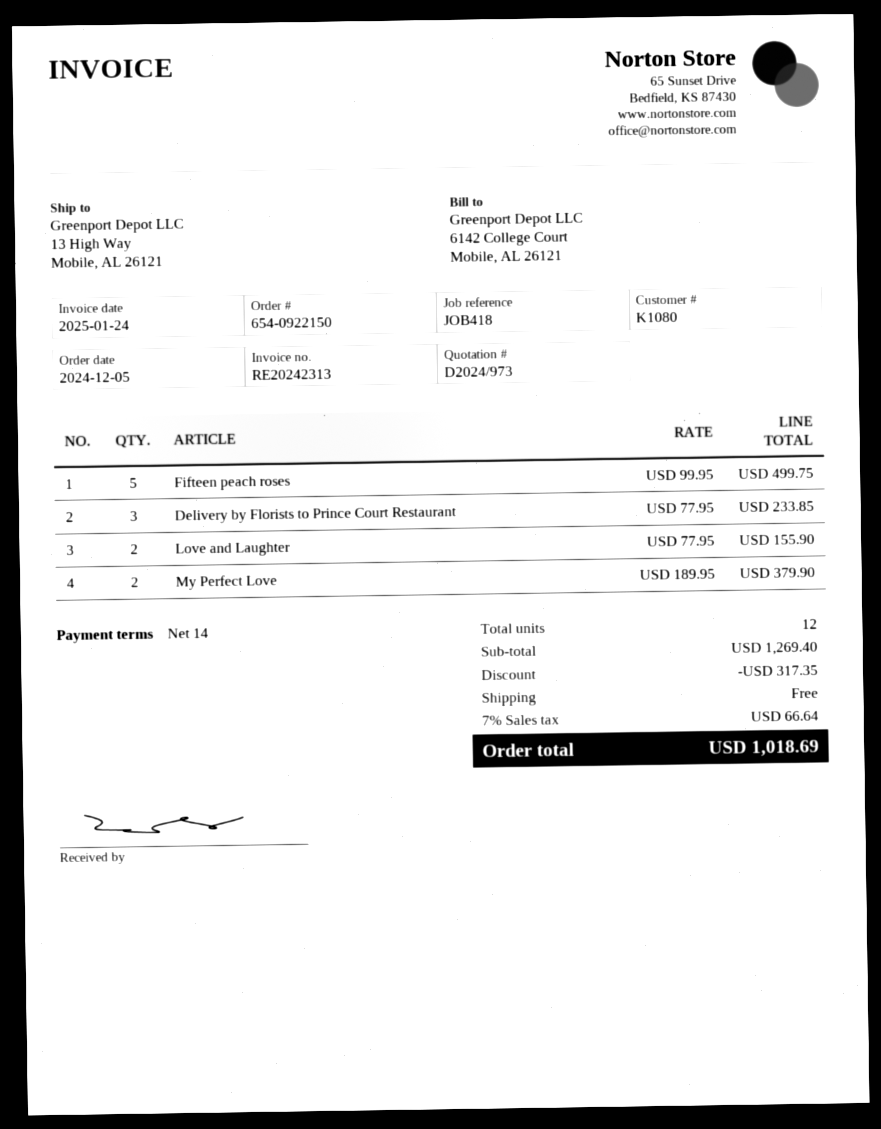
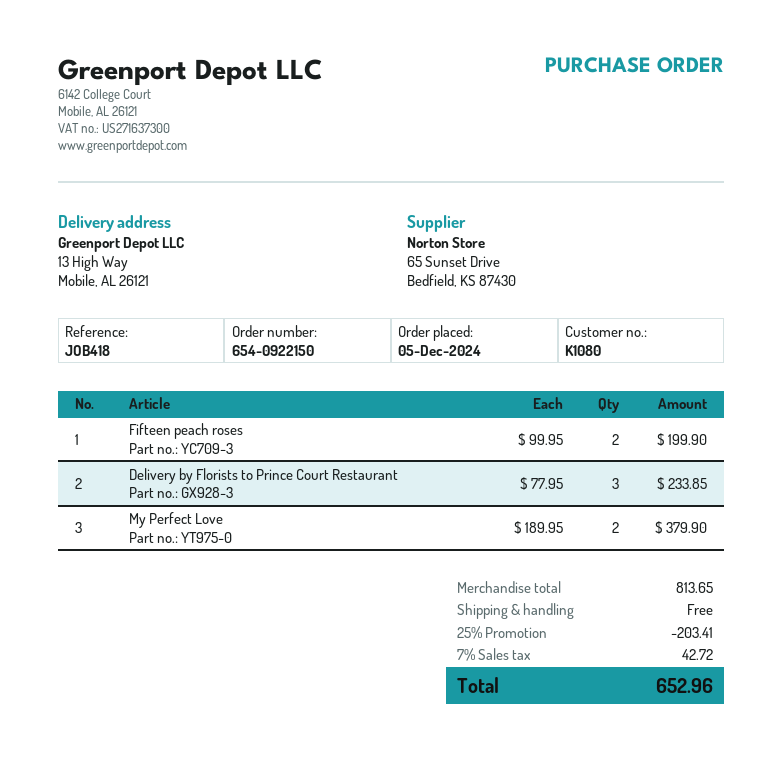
Fifteen peach roses: 5 x 99.95 = 499.75 -> 2 x 99.95 = 199.90
Love and Laughter: 2 x 77.95 = 155.90 -> none
subtotal: 1269.40 -> 813.65
discount: 317.35 -> 203.41
tax: 7% = 66.64 -> 7% = 42.72
total: 1018.69 -> 652.96

